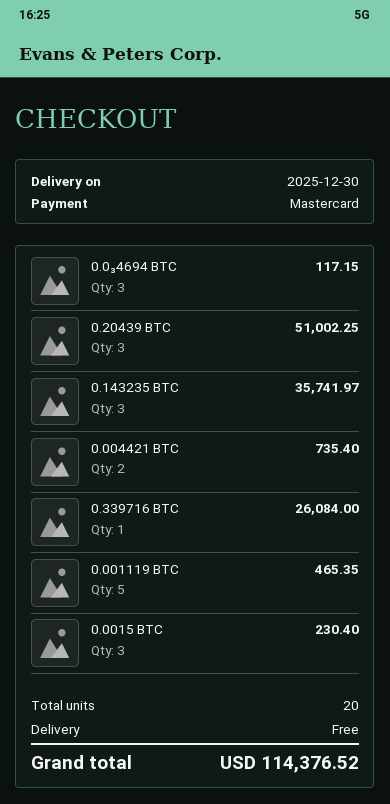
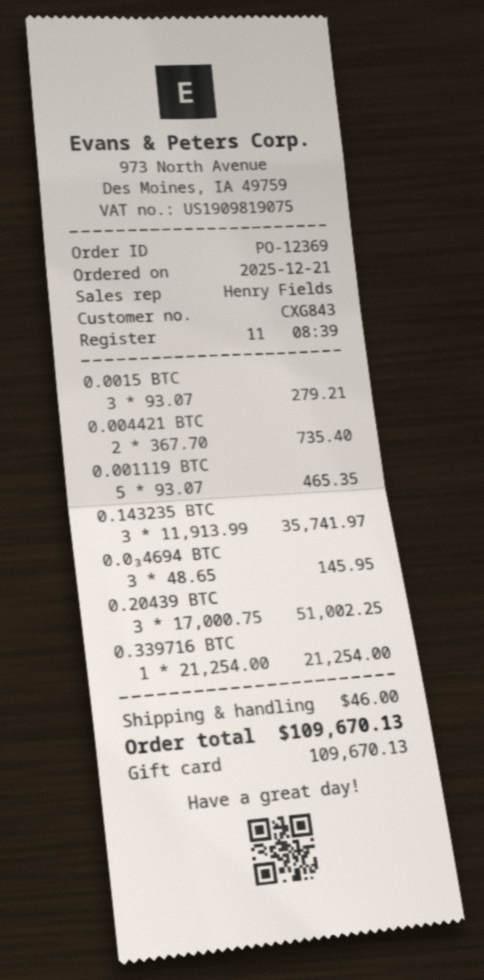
payment method: Mastercard -> gift card
0.0₃4694 BTC: 3 for 117.15 -> 3 for 145.95
0.339716 BTC: 1 for 26084.00 -> 1 for 21254.00
0.0015 BTC: 3 for 230.40 -> 3 for 279.21
shipping: 0.00 -> 46.00
total: 114376.52 -> 109670.13

